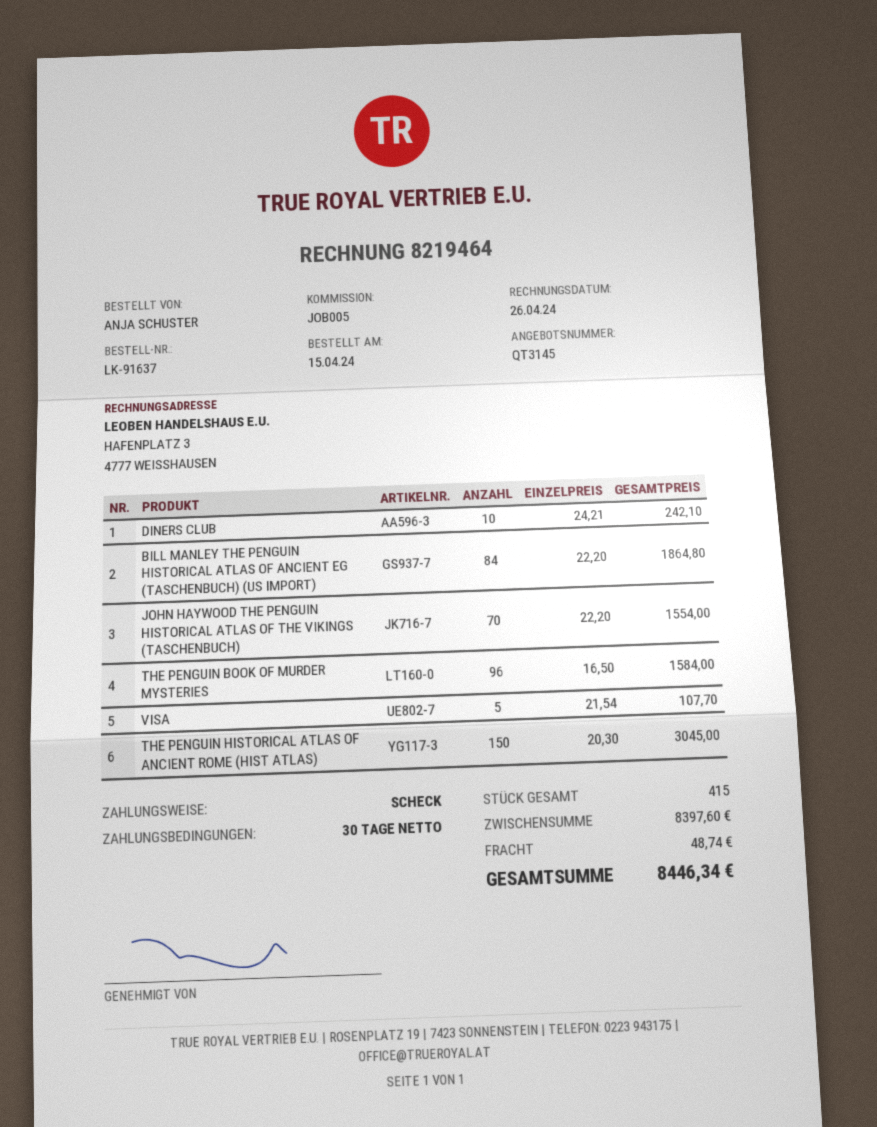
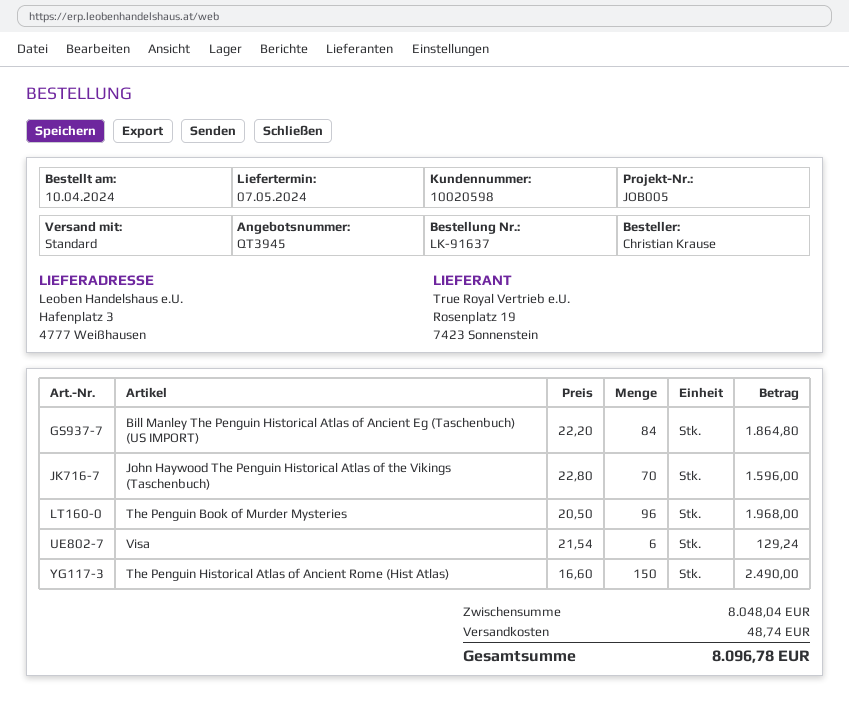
quote number: QT3145 -> QT3945
order date: 2024-04-15 -> 2024-04-10
ordered by: ANJA SCHUSTER -> Christian Krause
DINERS CLUB: 10 x 24.21 = 242.10 -> none
JOHN HAYWOOD THE PENGUIN HISTORICAL ATLAS OF THE VIKINGS (TASCHENBUCH): 70 x 22.20 = 1554.00 -> 70 x 22.80 = 1596.00
THE PENGUIN BOOK OF MURDER MYSTERIES: 96 x 16.50 = 1584.00 -> 96 x 20.50 = 1968.00
VISA: 5 x 21.54 = 107.70 -> 6 x 21.54 = 129.24
THE PENGUIN HISTORICAL ATLAS OF ANCIENT ROME (HIST ATLAS): 150 x 20.30 = 3045.00 -> 150 x 16.60 = 2490.00
subtotal: 8397.60 -> 8048.04
total: 8446.34 -> 8096.78

